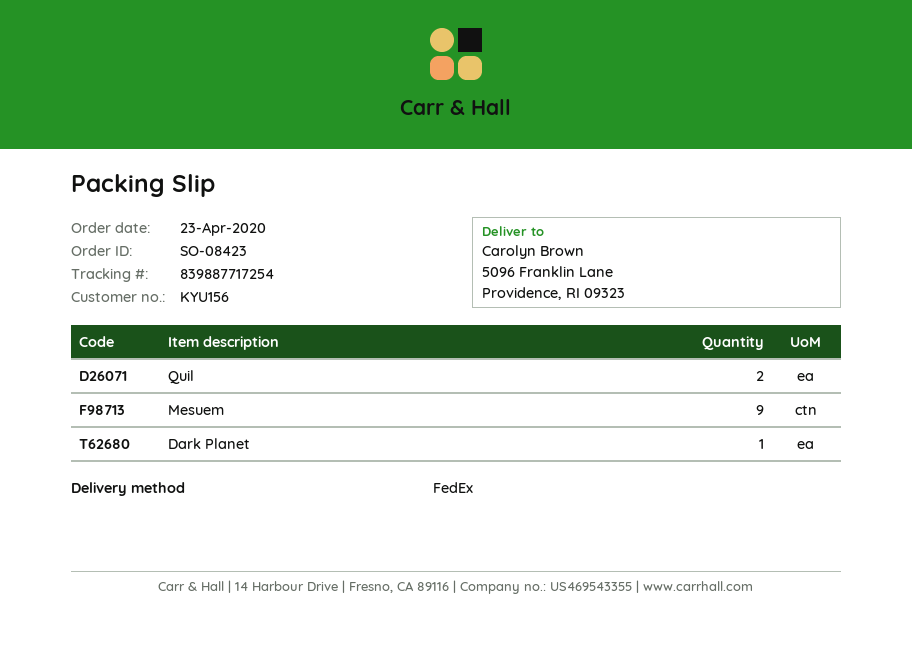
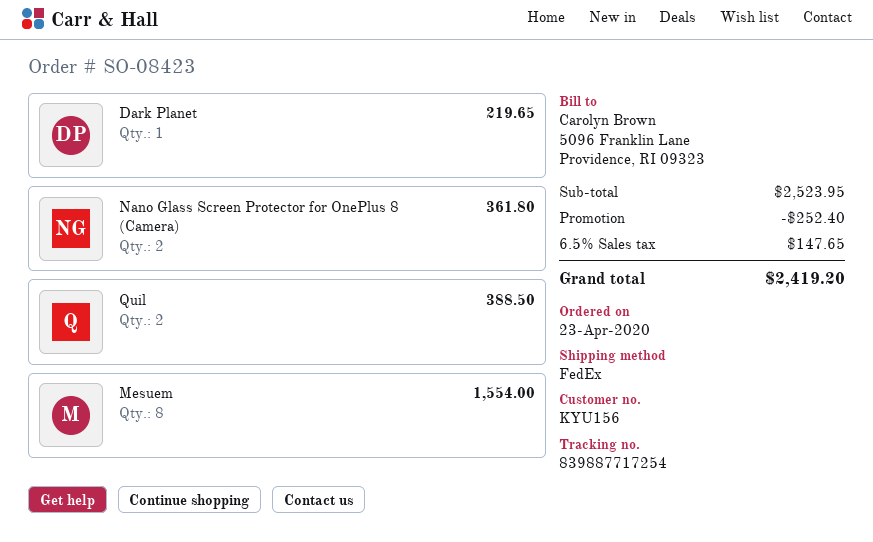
Mesuem: 9 -> 8
Nano Glass Screen Protector for OnePlus 8 (Camera): none -> 2

